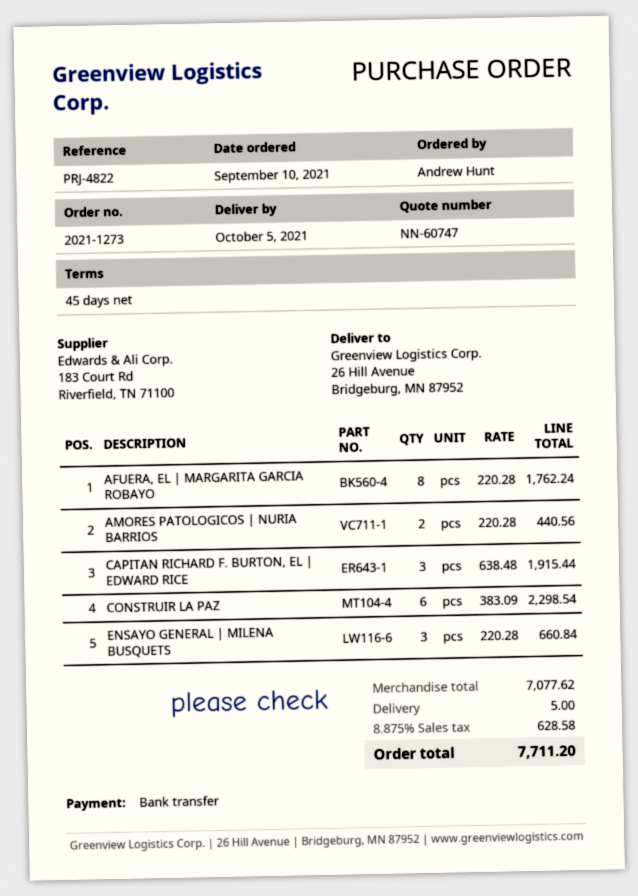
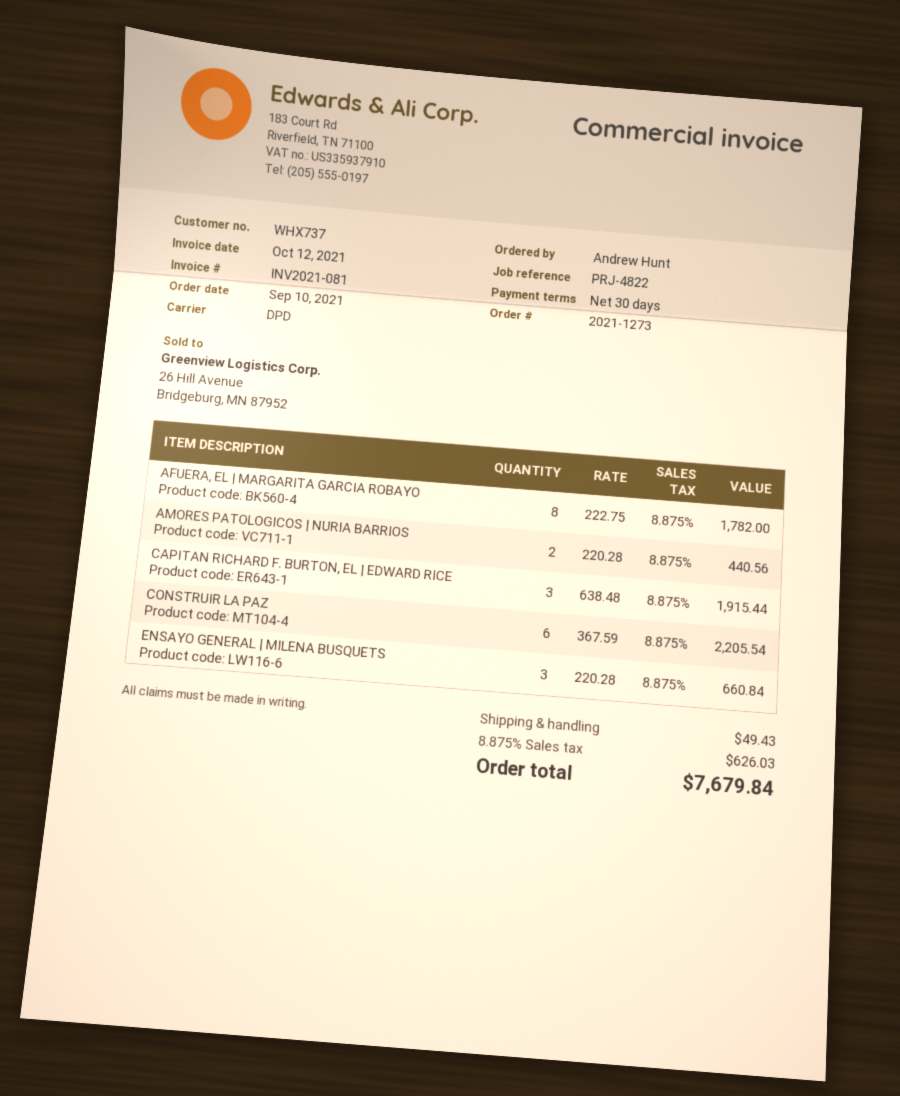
payment terms: 45 days -> 30 days
AFUERA, EL | MARGARITA GARCIA ROBAYO: 8 x 220.28 = 1762.24 -> 8 x 222.75 = 1782.00
CONSTRUIR LA PAZ: 6 x 383.09 = 2298.54 -> 6 x 367.59 = 2205.54
shipping: 5.00 -> 49.43
tax: 8.875% = 628.58 -> 8.875% = 626.03
total: 7711.20 -> 7679.84

